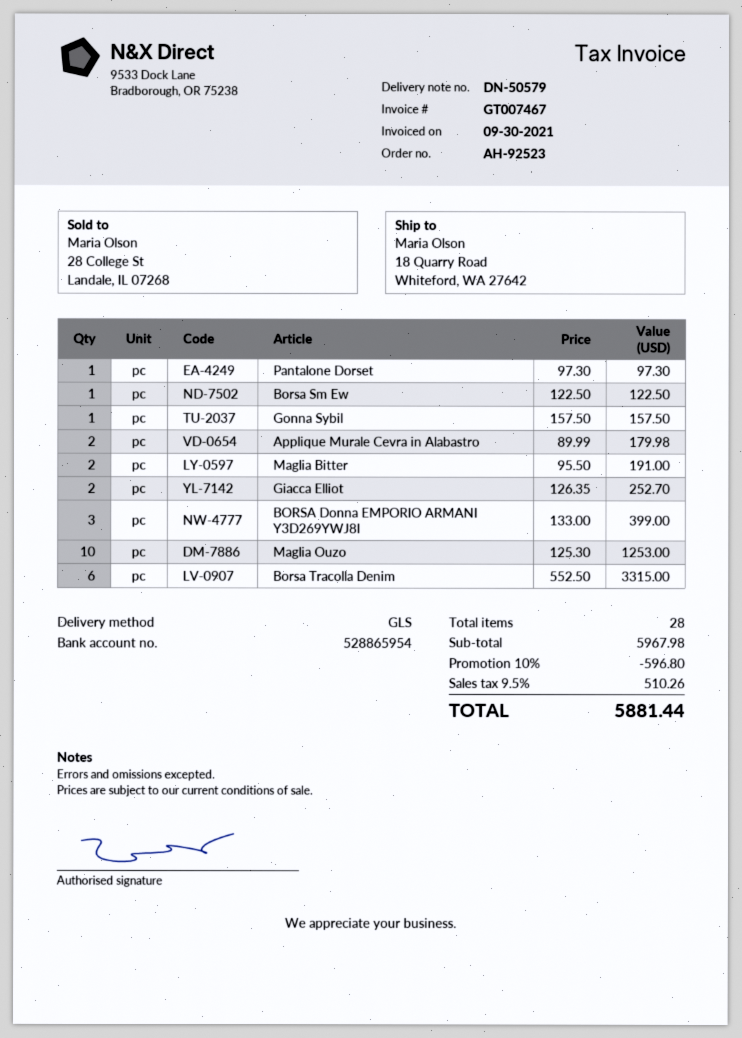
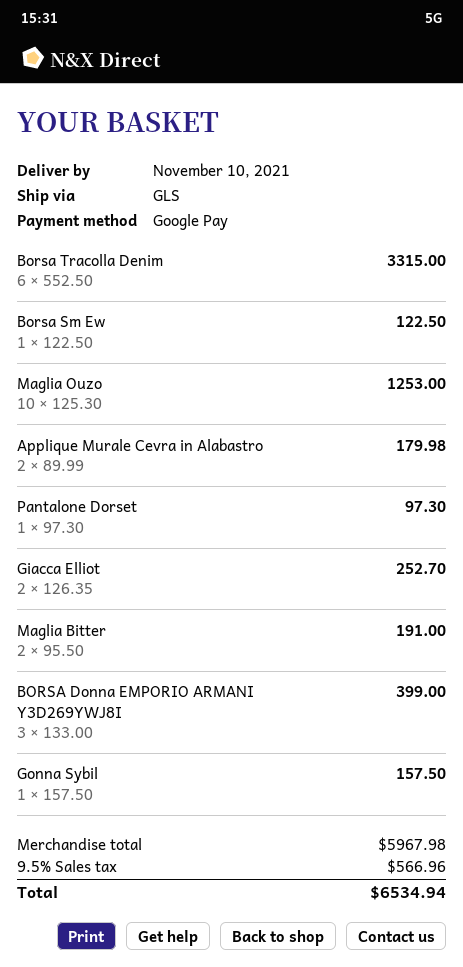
discount: 10% = 596.80 -> none
tax: 9.5% = 510.26 -> 9.5% = 566.96
total: 5881.44 -> 6534.94

